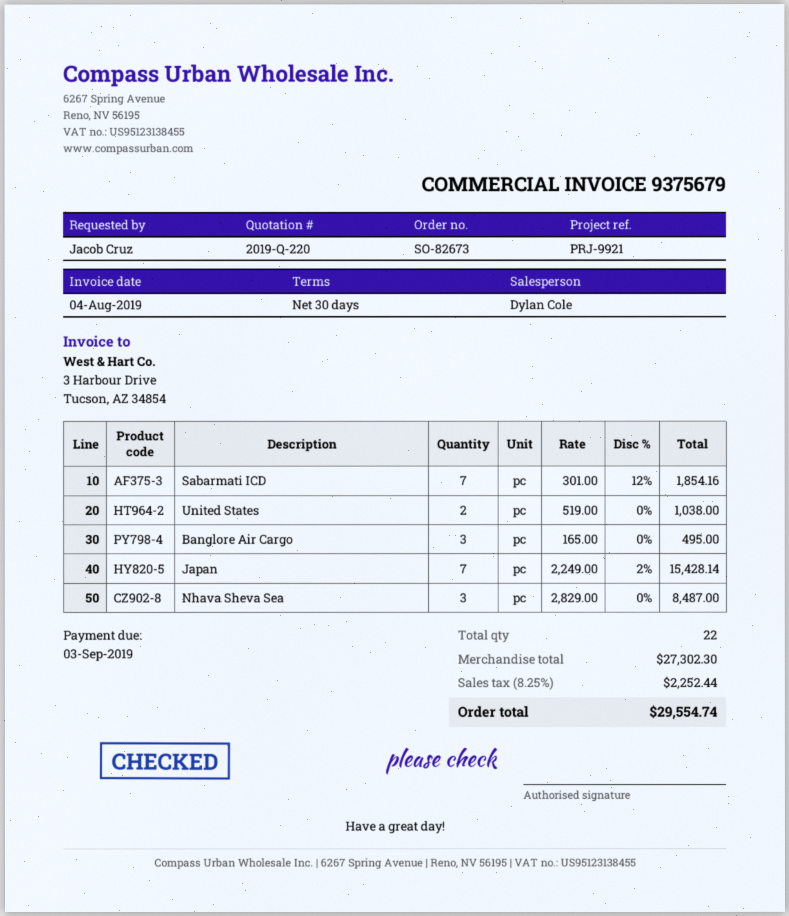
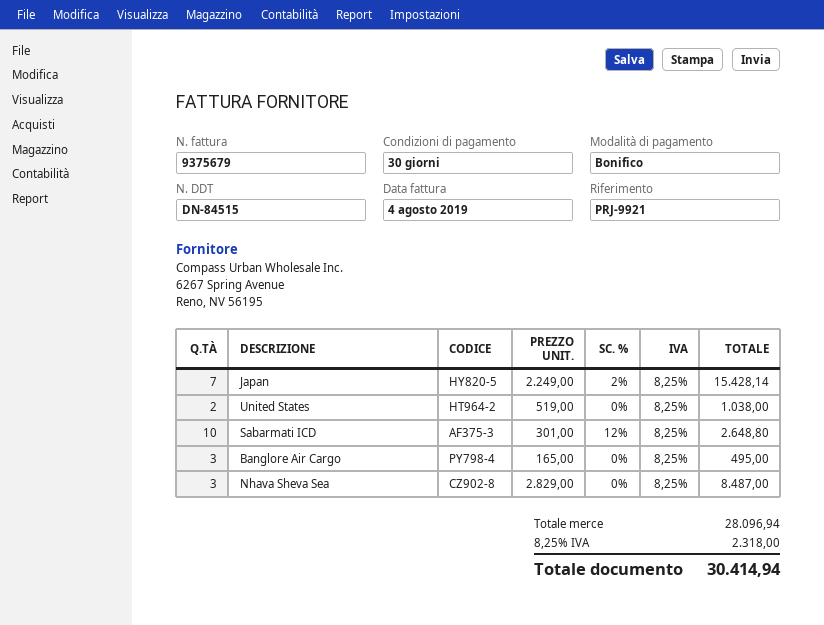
Sabarmati ICD: 7 x 301.00 - 12% = 1854.16 -> 10 x 301.00 - 12% = 2648.80
subtotal: 27302.30 -> 28096.94
tax: 8.25% = 2252.44 -> 8.25% = 2318.00
total: 29554.74 -> 30414.94

